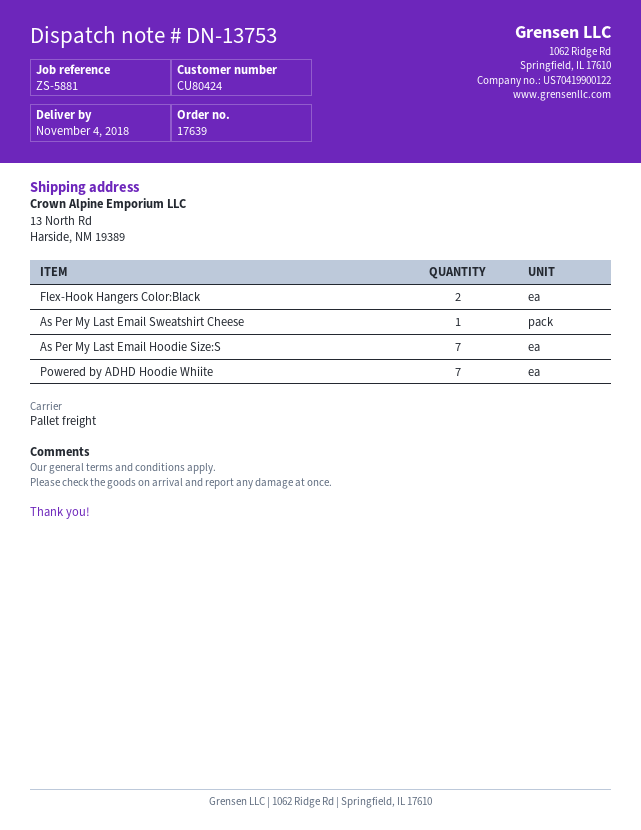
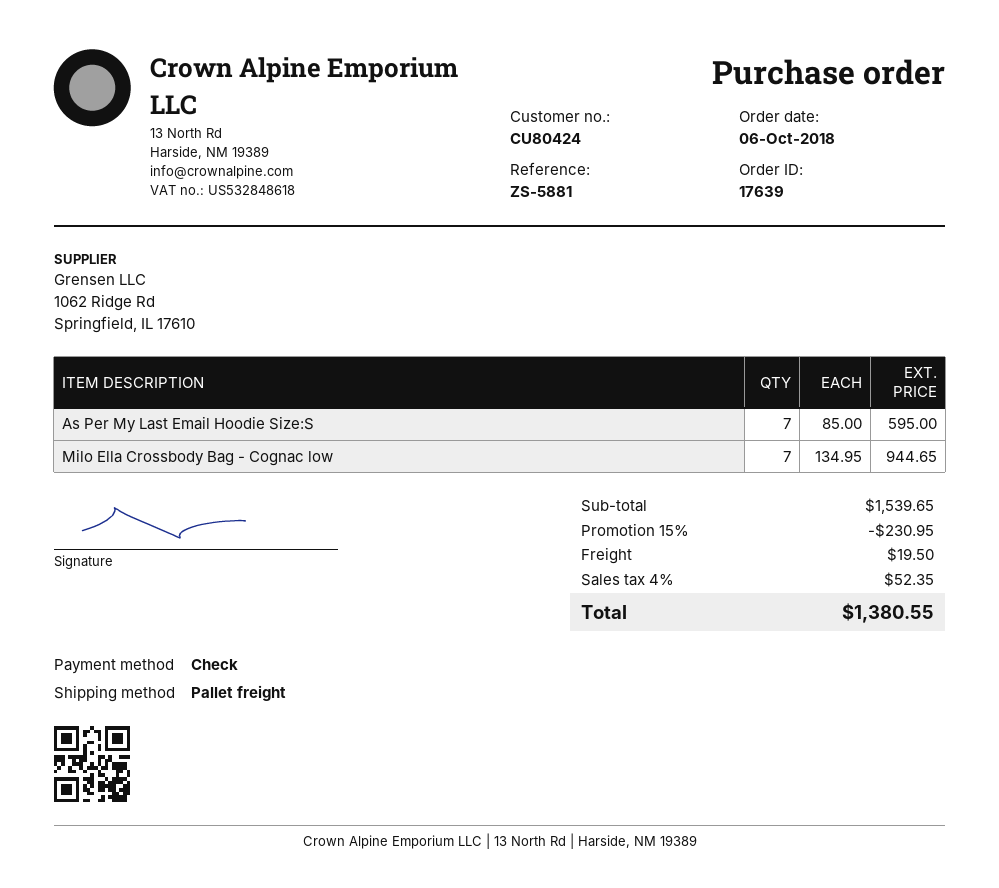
Flex-Hook Hangers Color:Black: 2 -> none
As Per My Last Email Sweatshirt Cheese: 1 -> none
Powered by ADHD Hoodie Whiite: 7 -> none
Milo Ella Crossbody Bag - Cognac low: none -> 7

